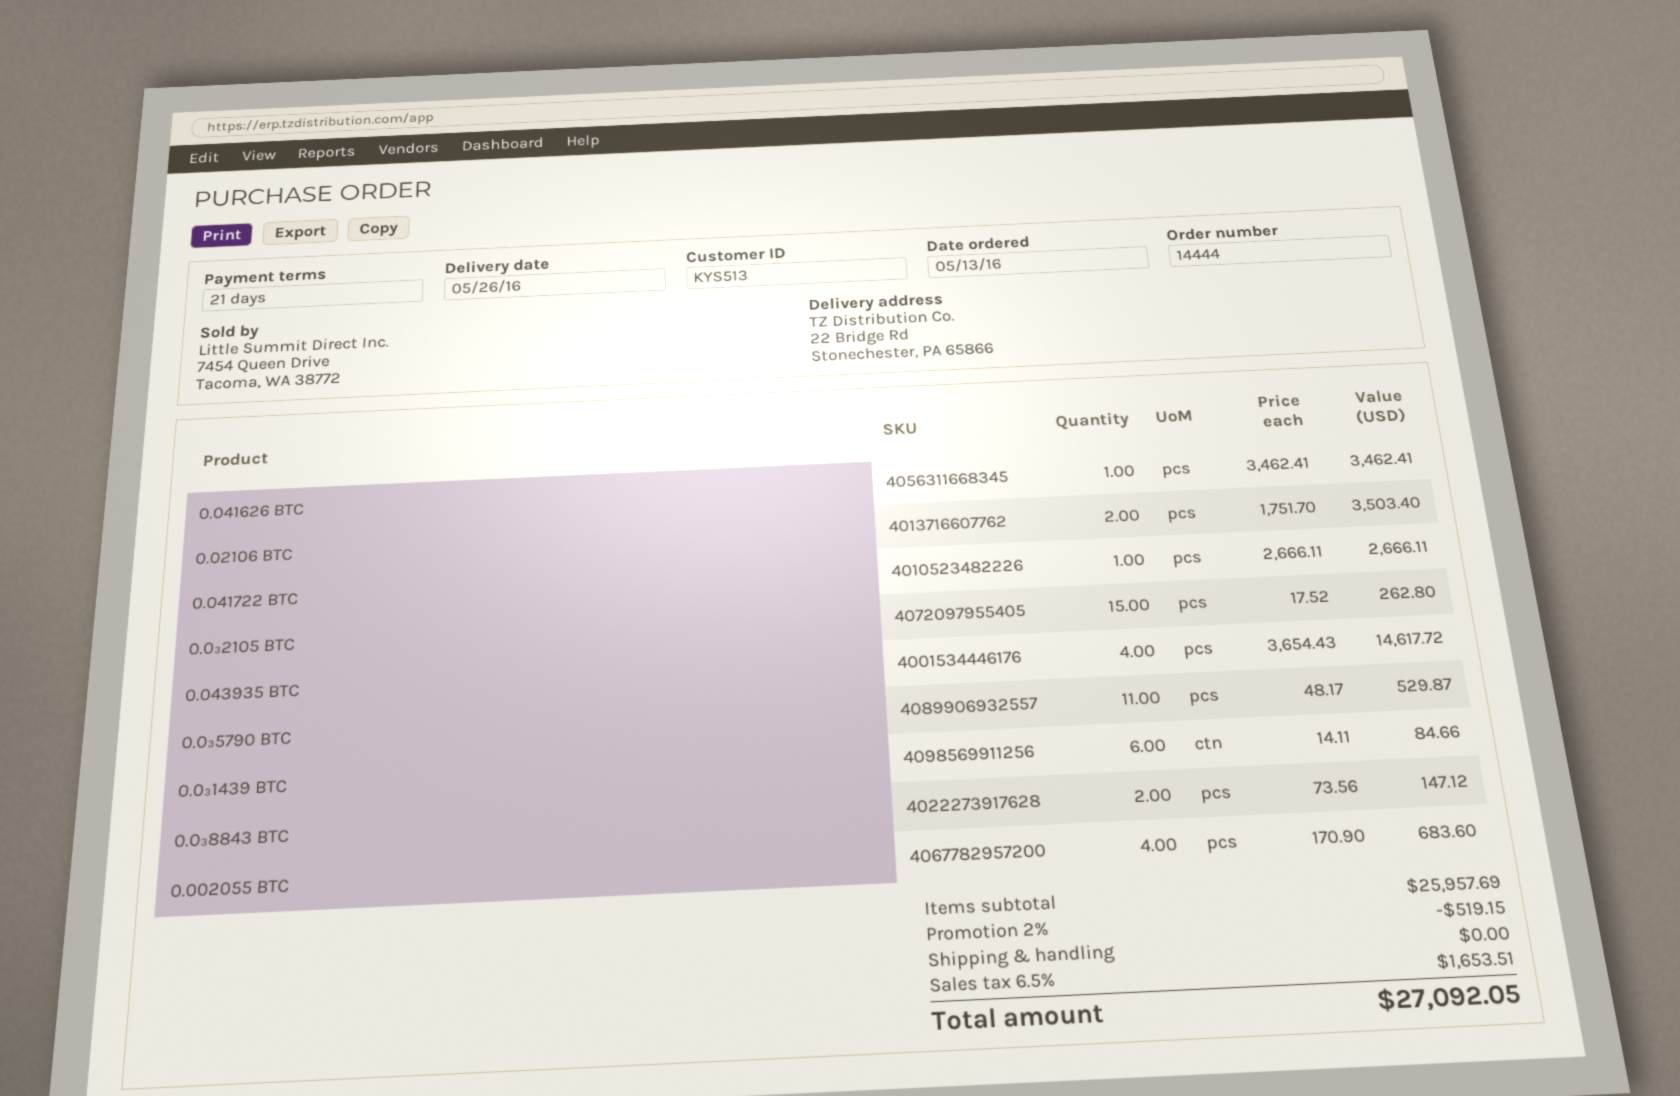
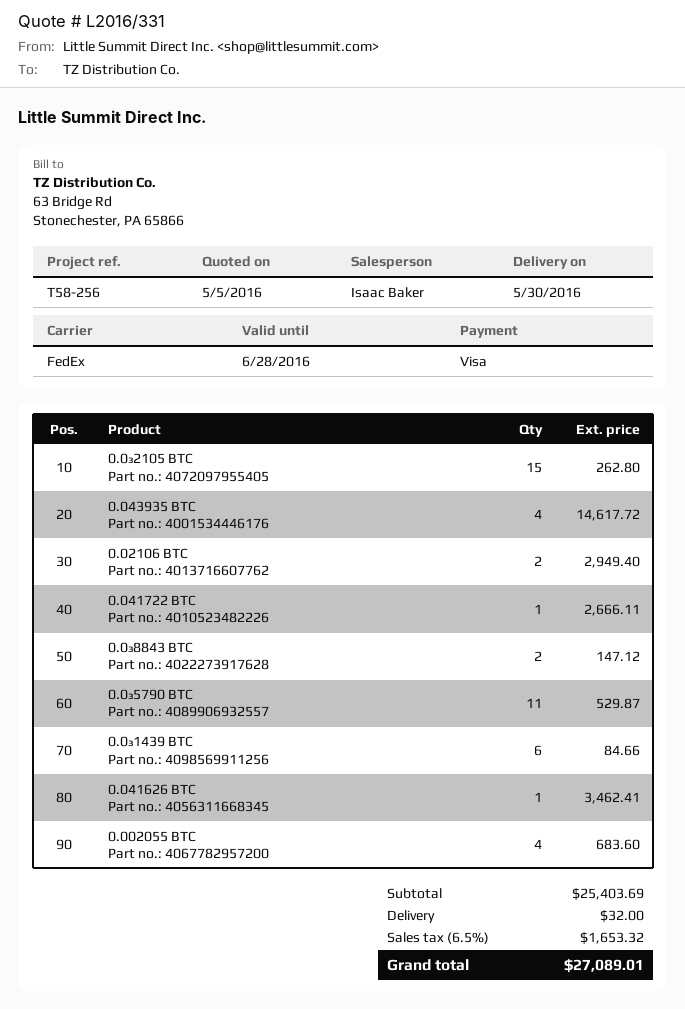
delivery date: 2016-05-26 -> 2016-05-30
0.02106 BTC: 2 for 3503.40 -> 2 for 2949.40
subtotal: 25957.69 -> 25403.69
discount: 2% = 519.15 -> none
shipping: 0.00 -> 32.00
tax: 6.5% = 1653.51 -> 6.5% = 1653.32
total: 27092.05 -> 27089.01

